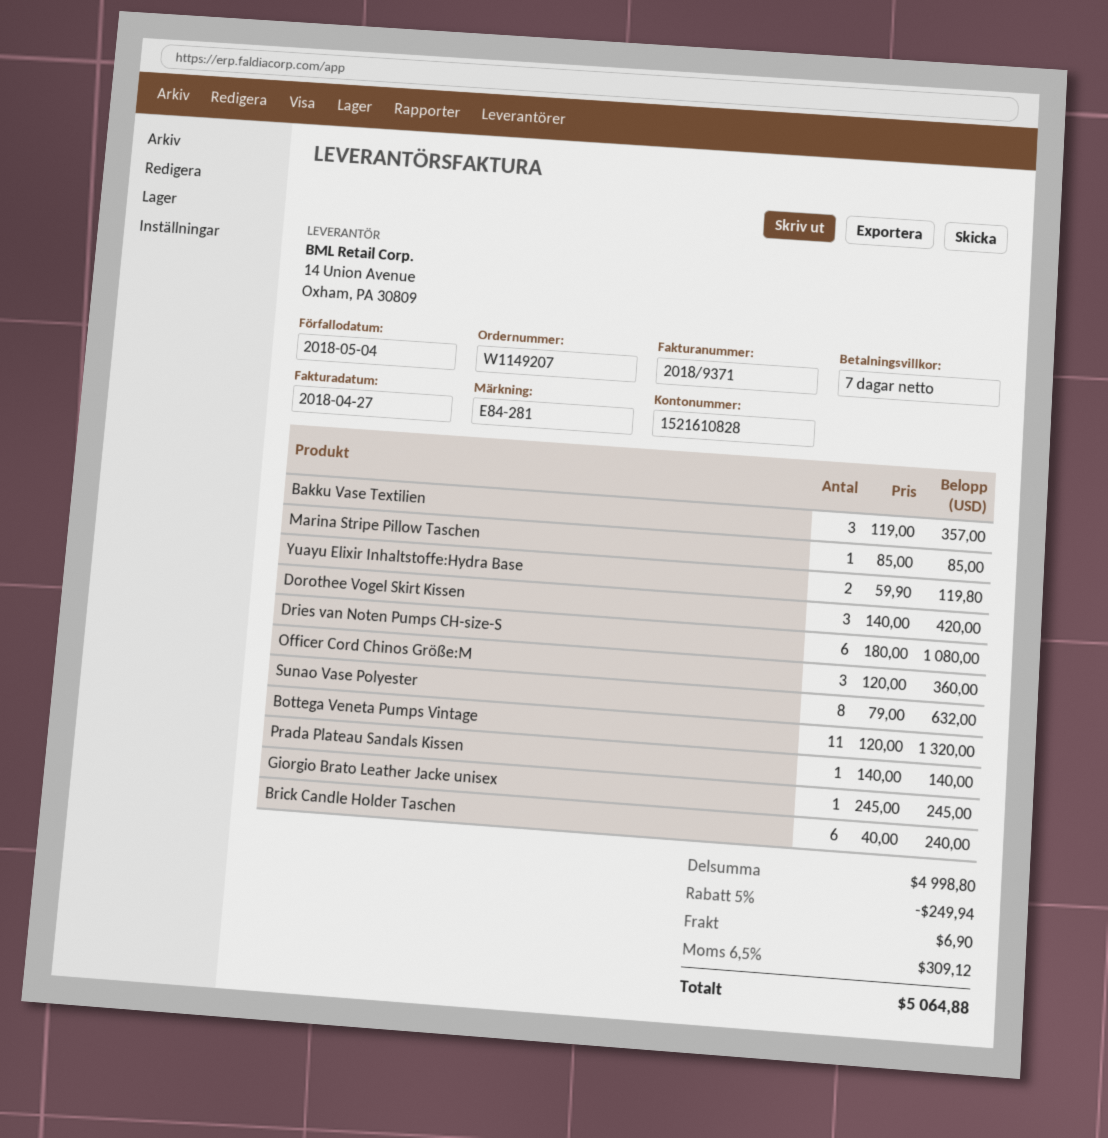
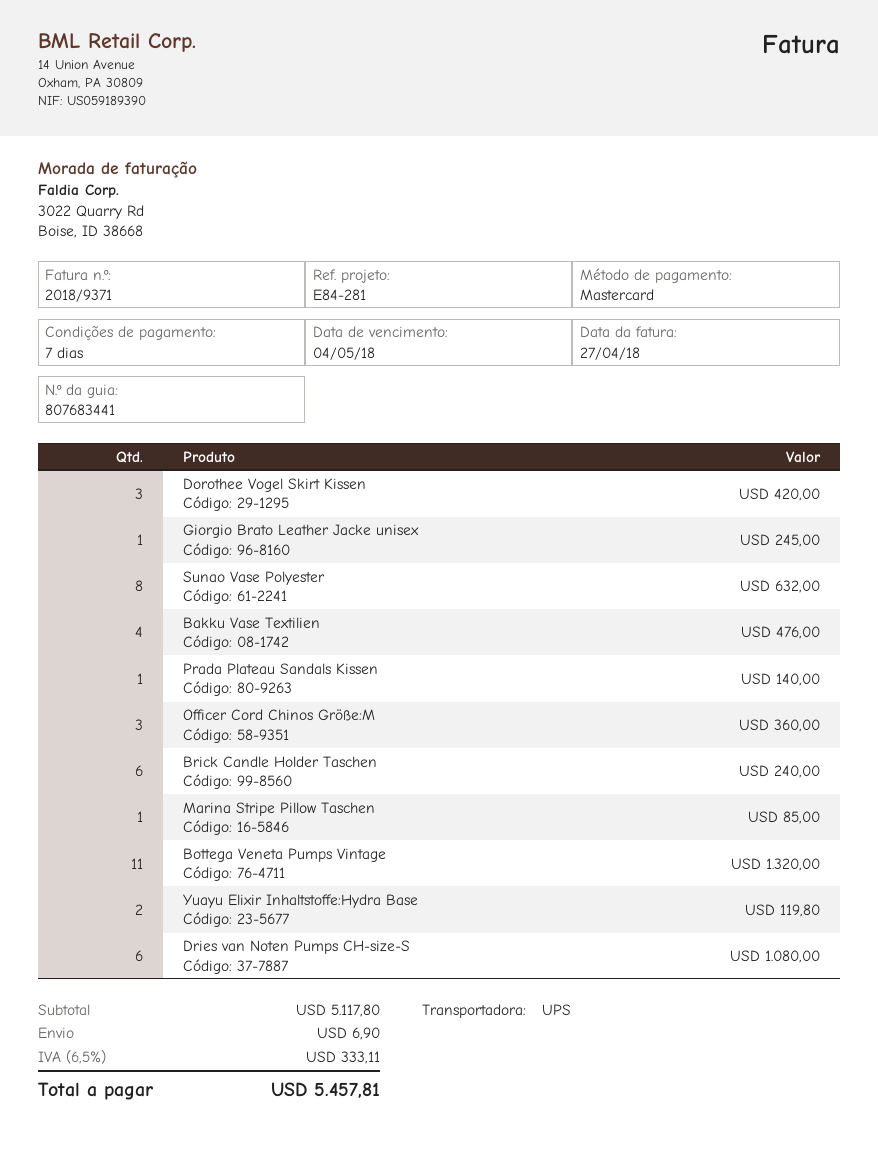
Bakku Vase Textilien: 3 for 357.00 -> 4 for 476.00
subtotal: 4998.80 -> 5117.80
discount: 5% = 249.94 -> none
tax: 6.5% = 309.12 -> 6.5% = 333.11
total: 5064.88 -> 5457.81

